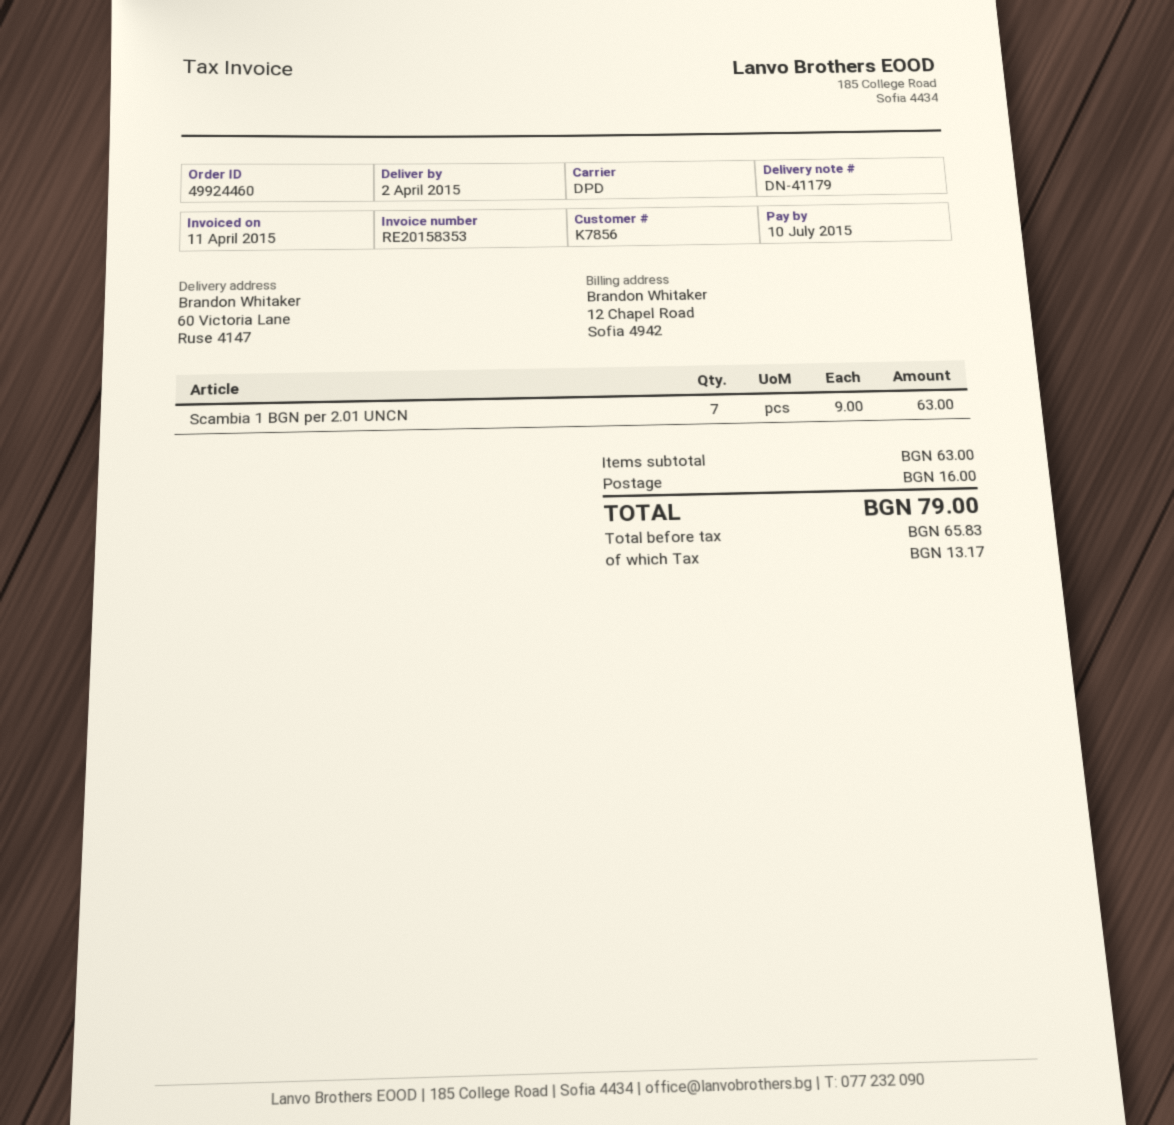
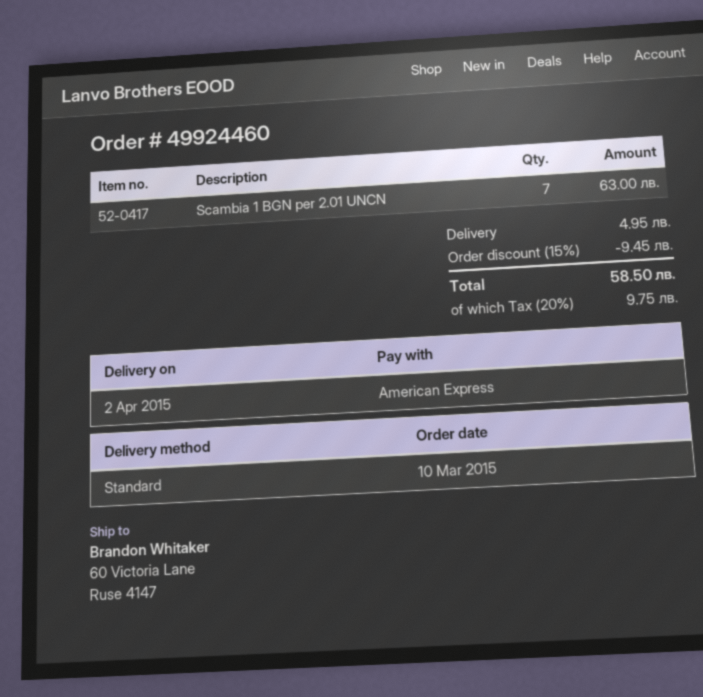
shipping method: DPD -> standard
discount: none -> 15% = 9.45
shipping: 16.00 -> 4.95
tax: 13.17 -> 9.75
total: 79.00 -> 58.50

